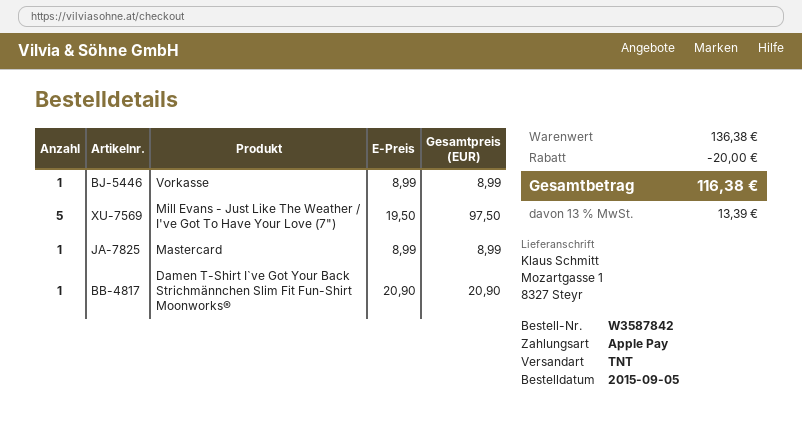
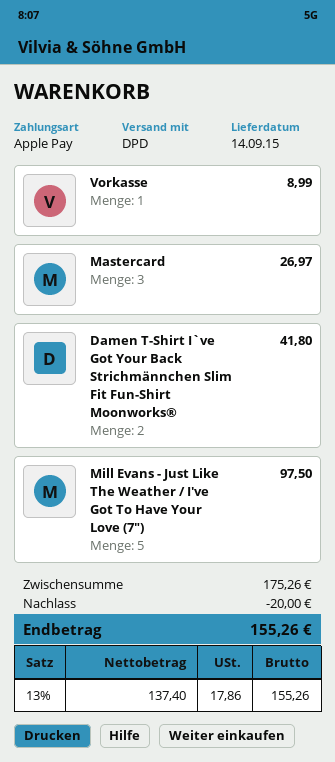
shipping method: TNT -> DPD
Mastercard: 1 for 8.99 -> 3 for 26.97
Damen T-Shirt I`ve Got Your Back Strichmännchen Slim Fit Fun-Shirt Moonworks®: 1 for 20.90 -> 2 for 41.80
subtotal: 136.38 -> 175.26
tax: 13% = 13.39 -> 13% = 17.86
total: 116.38 -> 155.26

